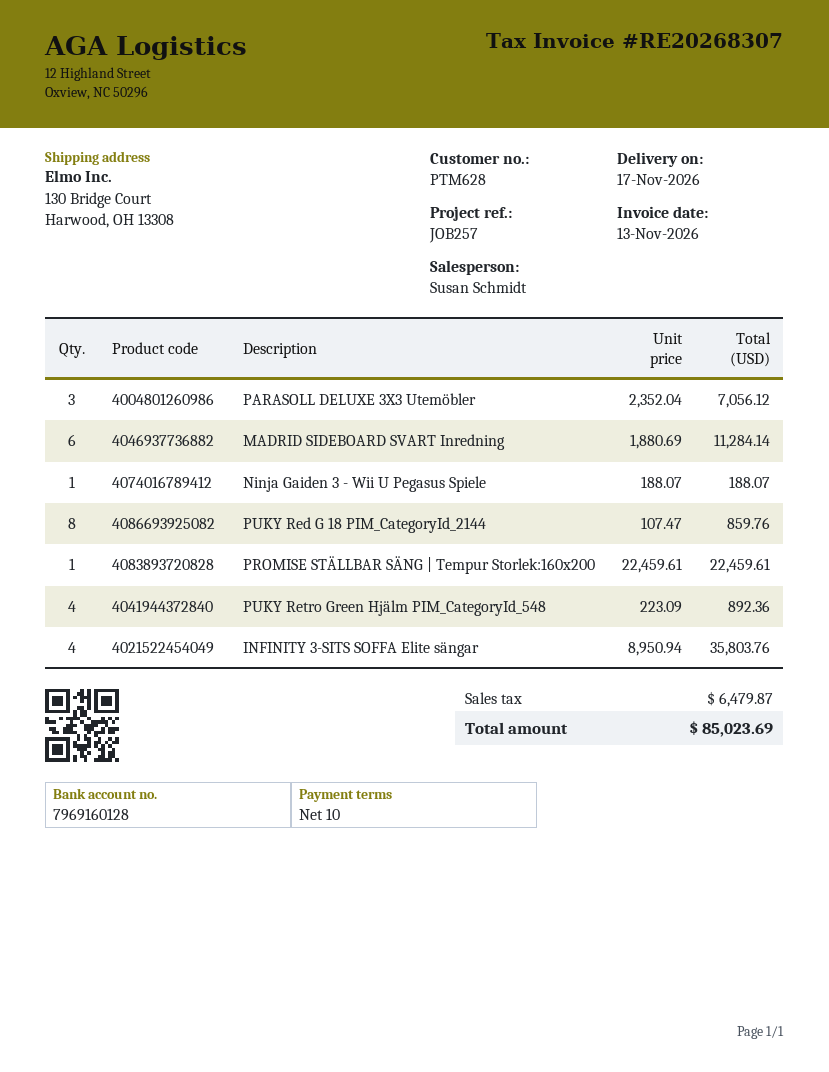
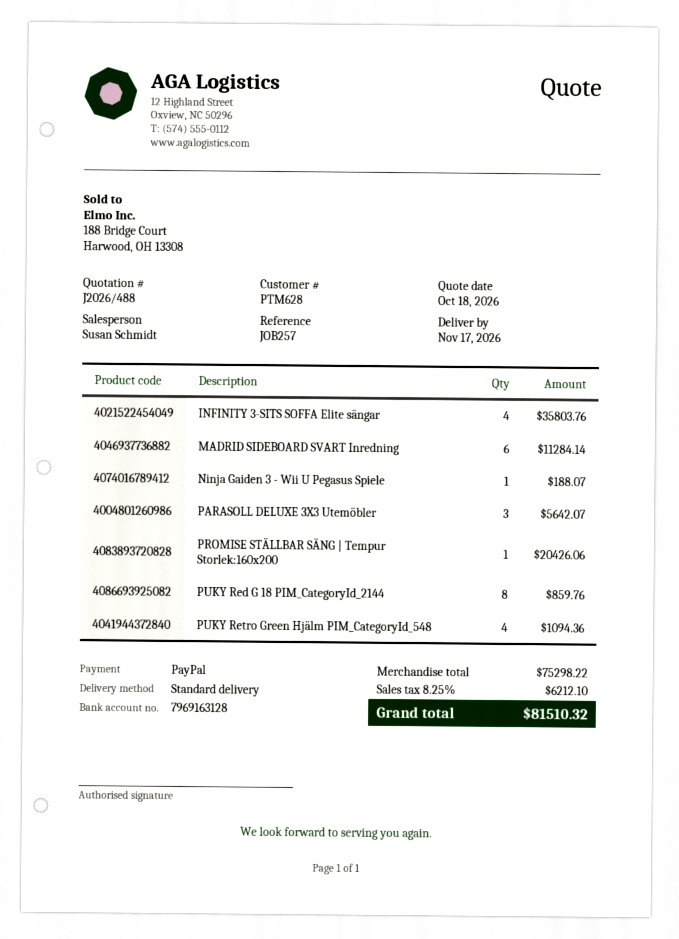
bank account: 7969160128 -> 7969163128
PARASOLL DELUXE 3X3 Utemöbler: 3 for 7056.12 -> 3 for 5642.07
PROMISE STÄLLBAR SÄNG | Tempur Storlek:160x200: 1 for 22459.61 -> 1 for 20426.06
PUKY Retro Green Hjälm PIM_CategoryId_548: 4 for 892.36 -> 4 for 1094.36
tax: 6479.87 -> 6212.10
total: 85023.69 -> 81510.32

